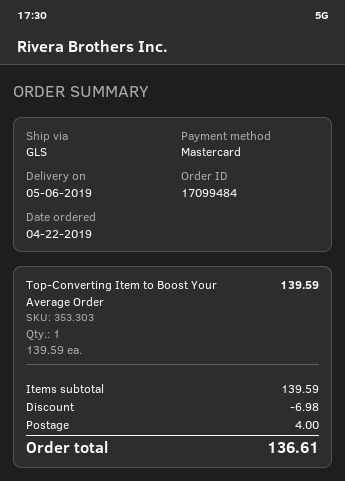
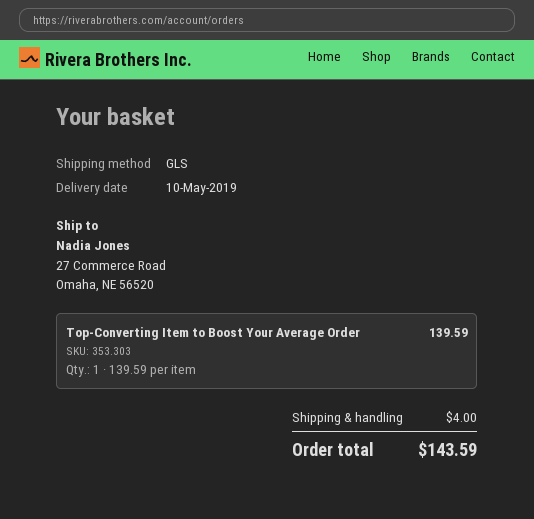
delivery date: 2019-05-06 -> 2019-05-10
discount: 6.98 -> none
total: 136.61 -> 143.59

